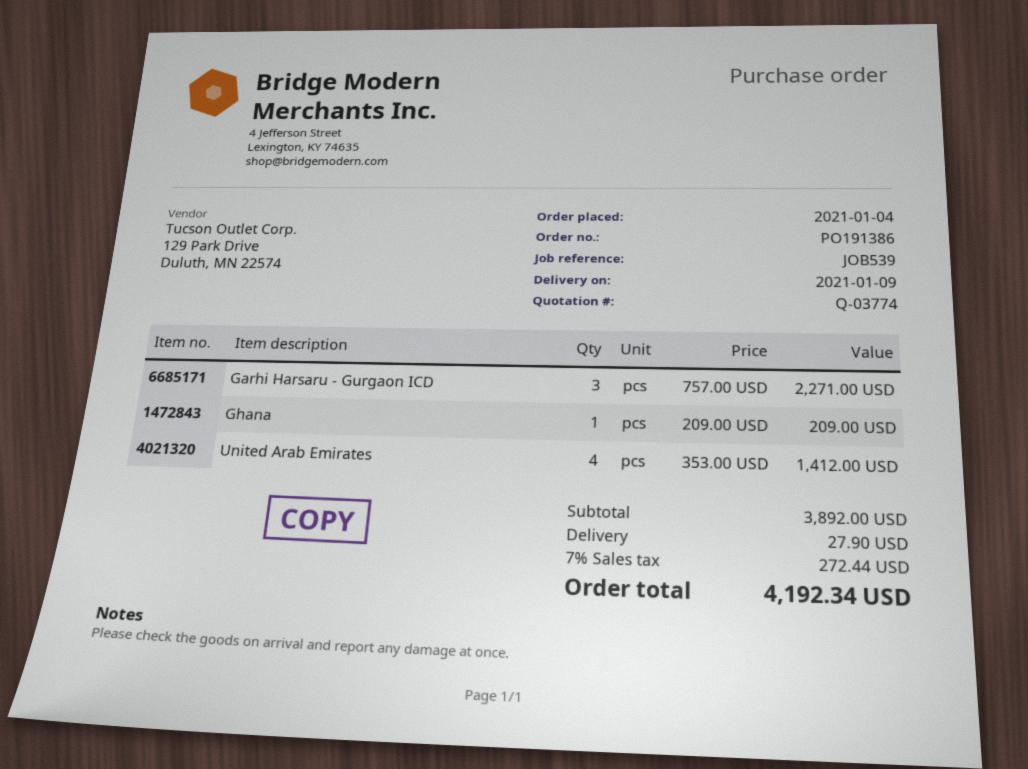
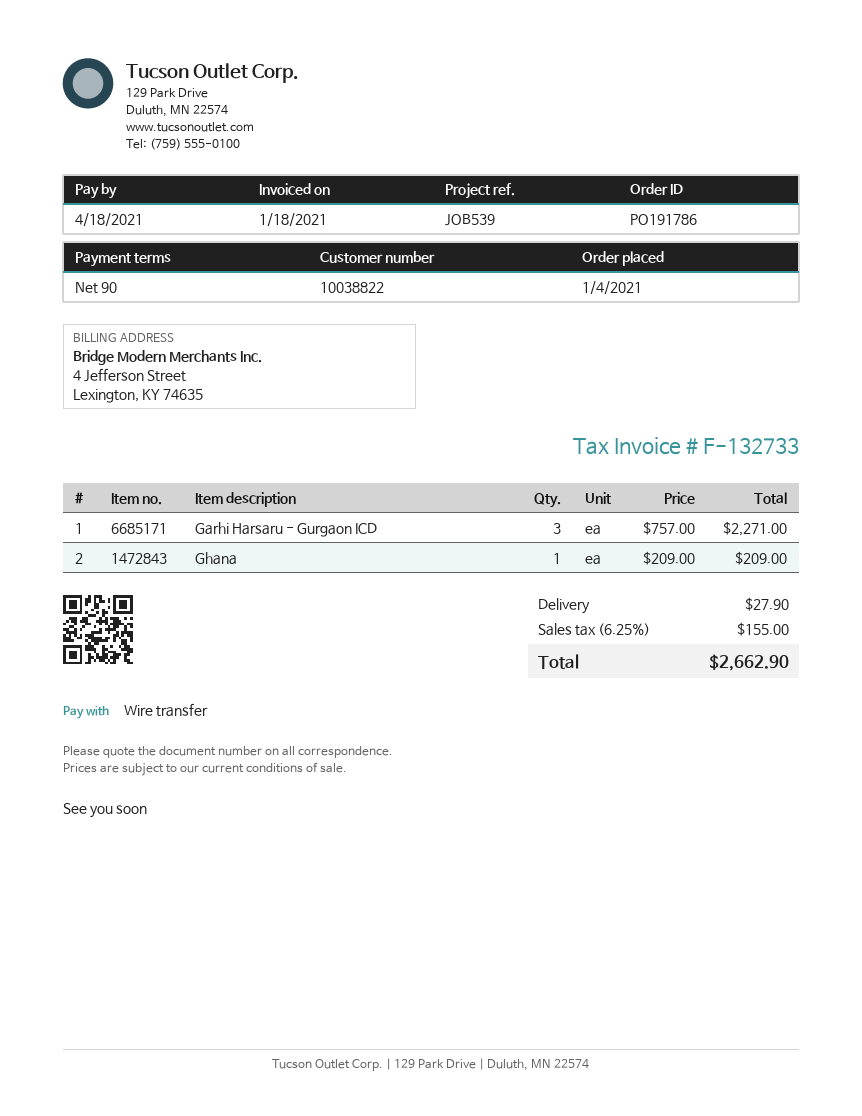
order number: PO191386 -> PO191786
United Arab Emirates: 4 x 353.00 = 1412.00 -> none
tax: 7% = 272.44 -> 6.25% = 155.00
total: 4192.34 -> 2662.90

